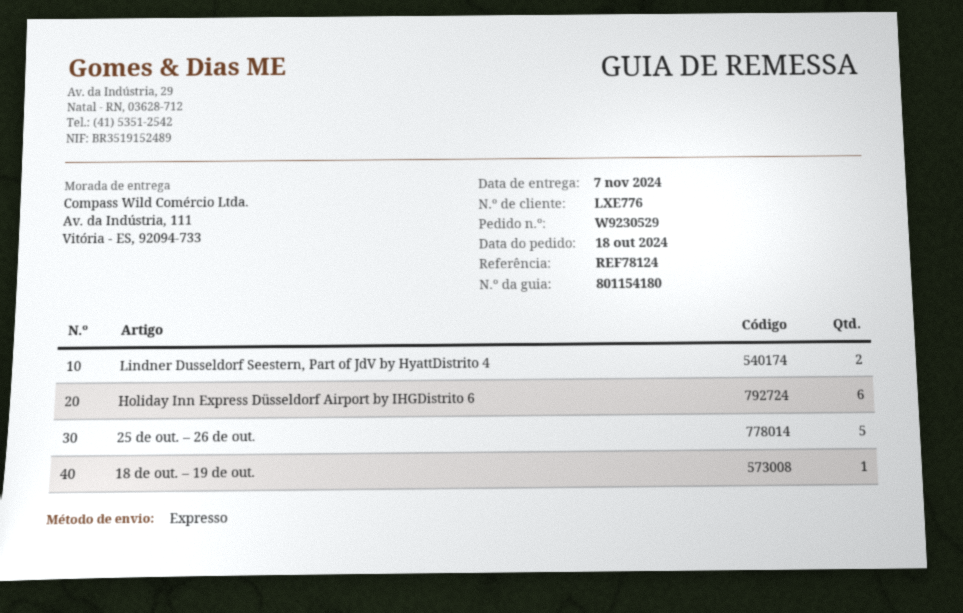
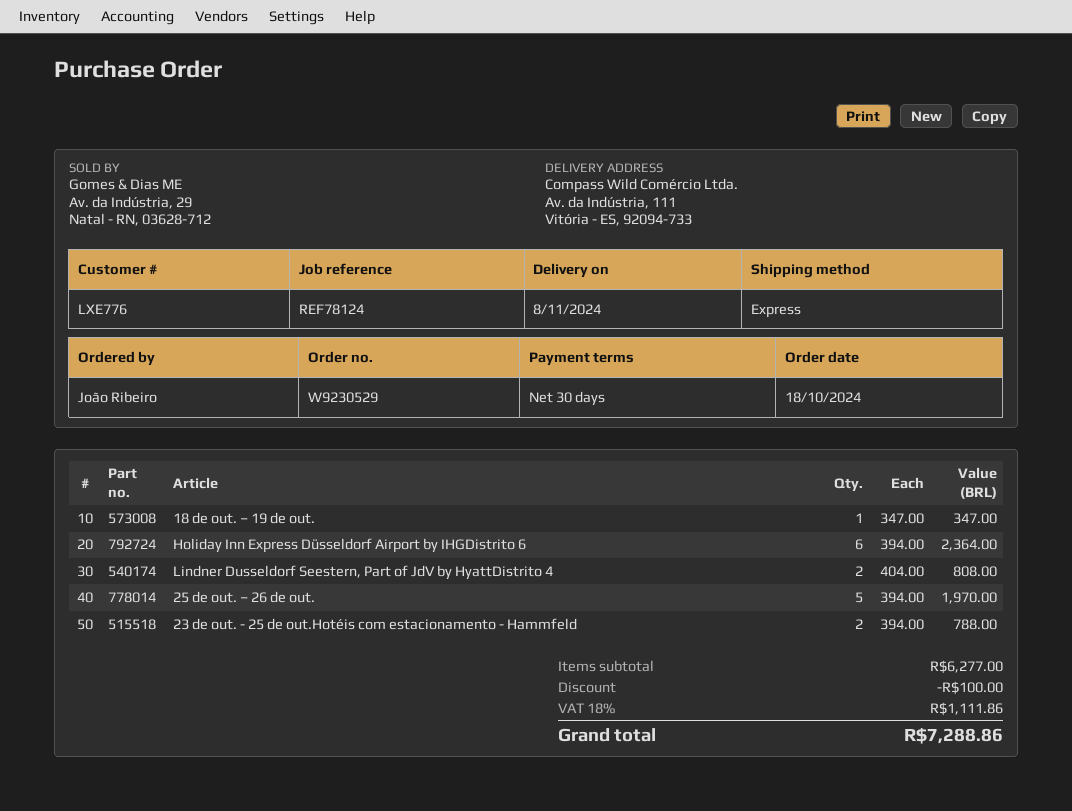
delivery date: 2024-11-07 -> 2024-11-08
23 de out. - 25 de out.Hotéis com estacionamento - Hammfeld: none -> 2

